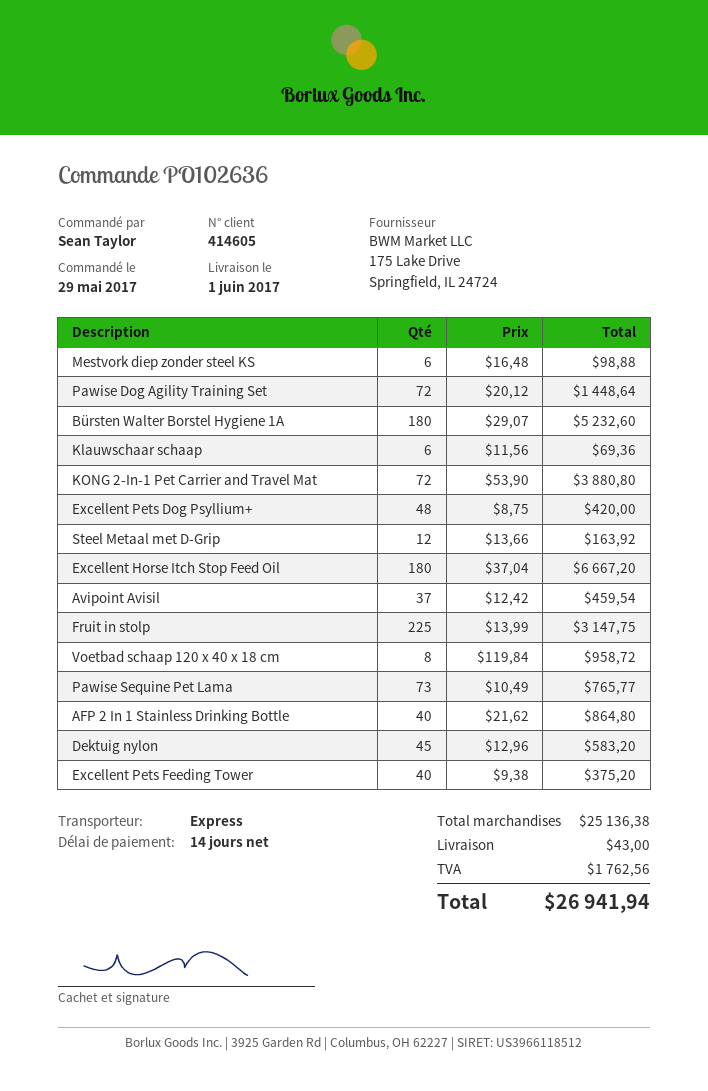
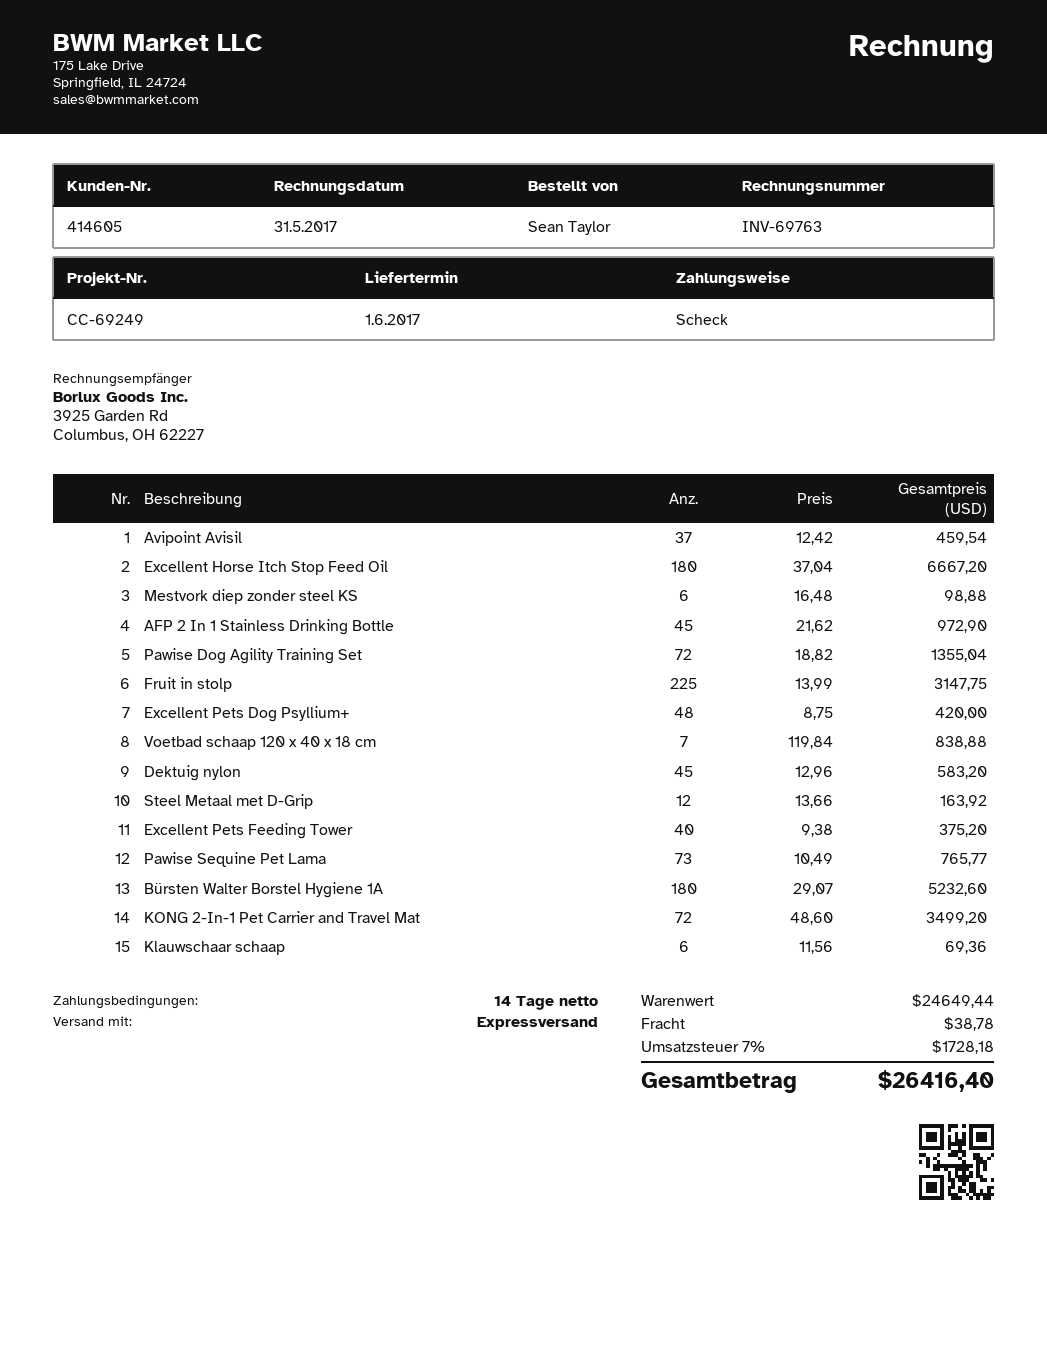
Pawise Dog Agility Training Set: 72 x 20.12 = 1448.64 -> 72 x 18.82 = 1355.04
KONG 2-In-1 Pet Carrier and Travel Mat: 72 x 53.90 = 3880.80 -> 72 x 48.60 = 3499.20
Voetbad schaap 120 x 40 x 18 cm: 8 x 119.84 = 958.72 -> 7 x 119.84 = 838.88
AFP 2 In 1 Stainless Drinking Bottle: 40 x 21.62 = 864.80 -> 45 x 21.62 = 972.90
subtotal: 25136.38 -> 24649.44
shipping: 43.00 -> 38.78
tax: 1762.56 -> 1728.18
total: 26941.94 -> 26416.40

